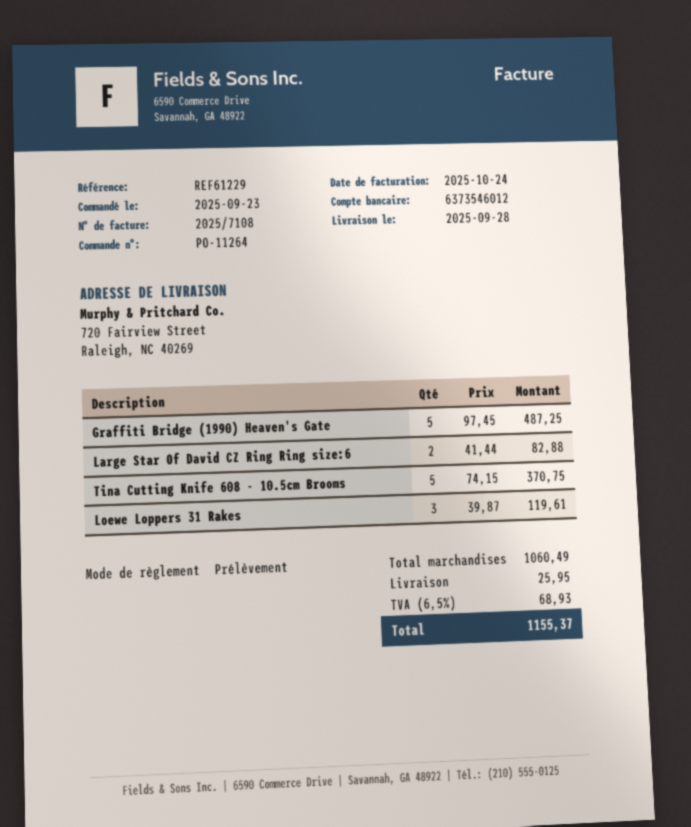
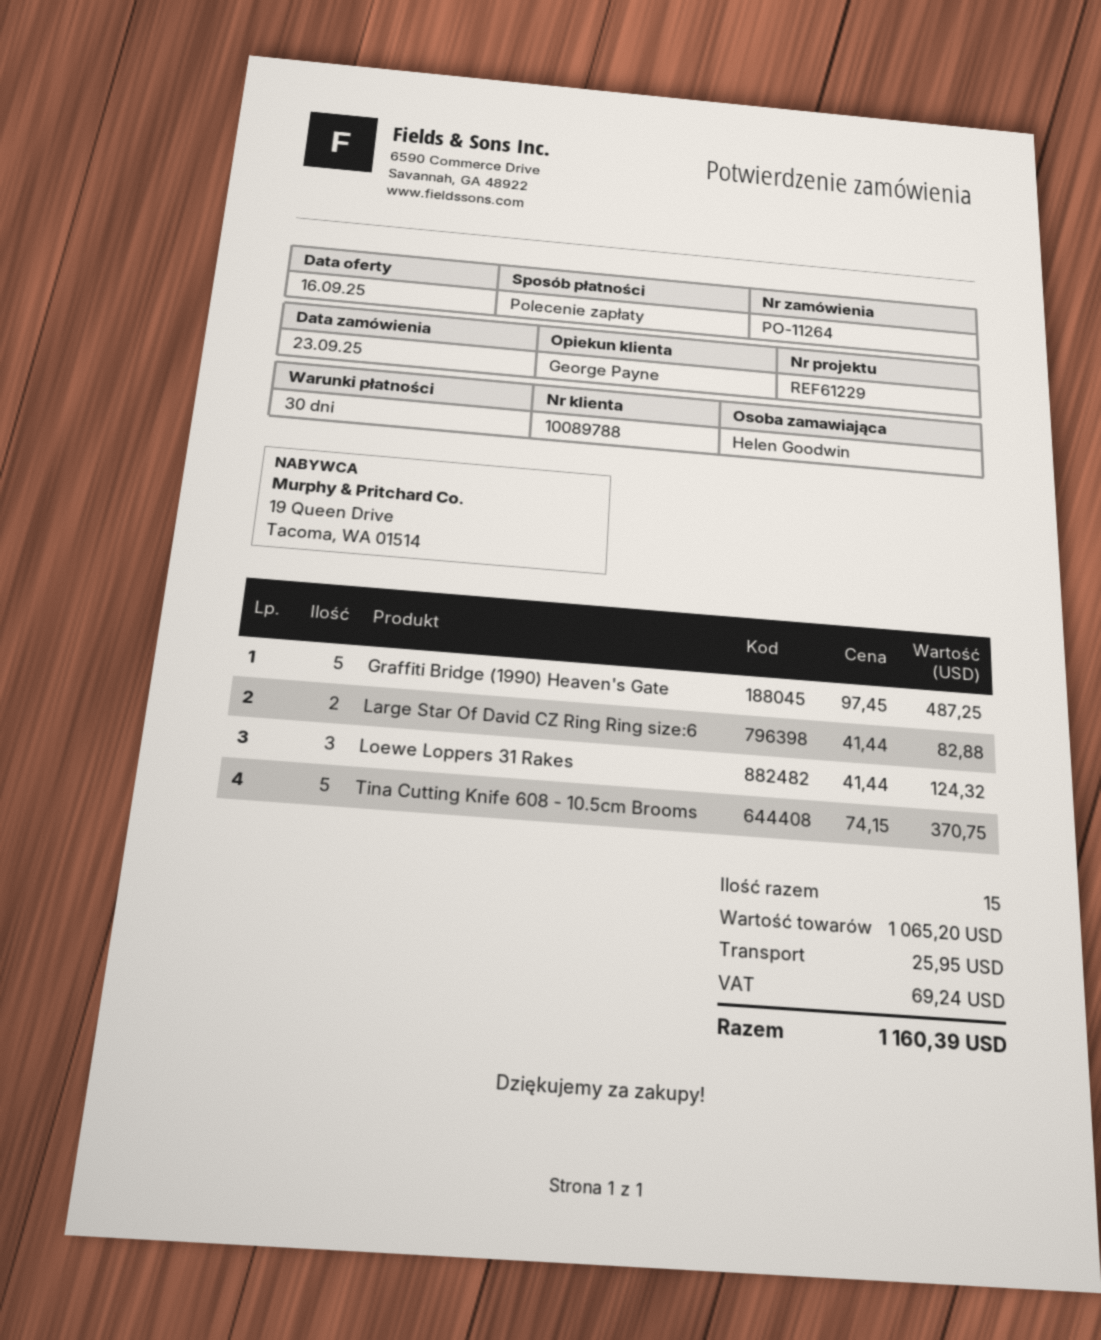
Loewe Loppers 31 Rakes: 3 x 39.87 = 119.61 -> 3 x 41.44 = 124.32
subtotal: 1060.49 -> 1065.20
tax: 68.93 -> 69.24
total: 1155.37 -> 1160.39

